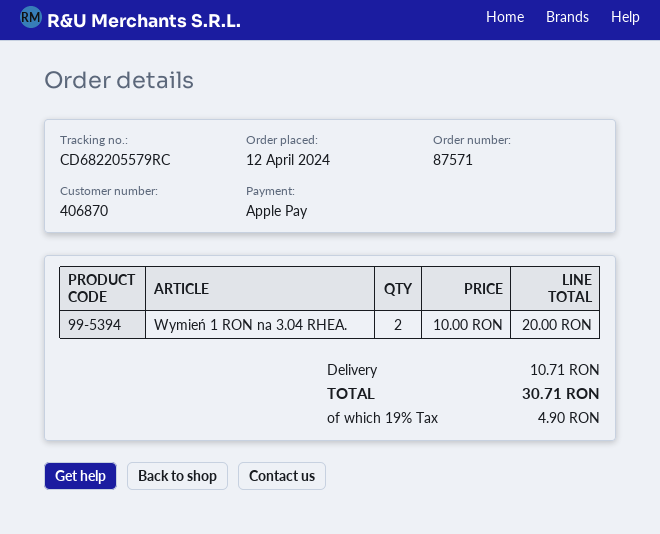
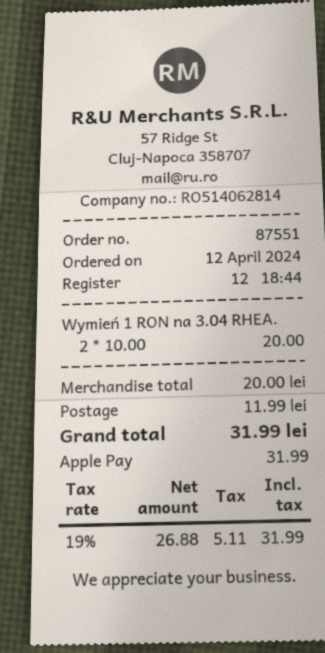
order number: 87571 -> 87551
shipping: 10.71 -> 11.99
tax: 19% = 4.90 -> 19% = 5.11
total: 30.71 -> 31.99

